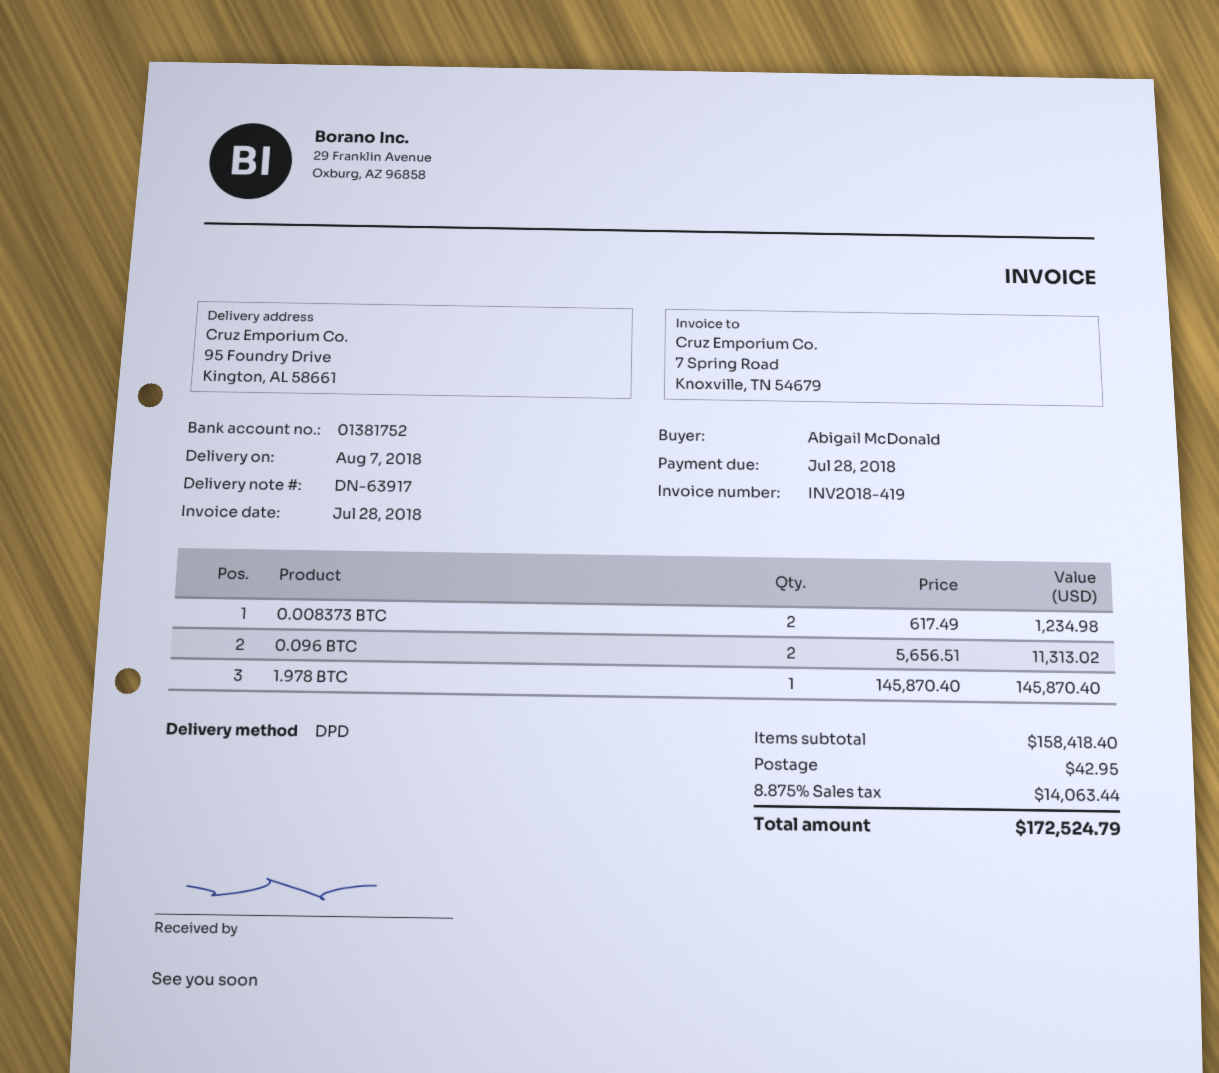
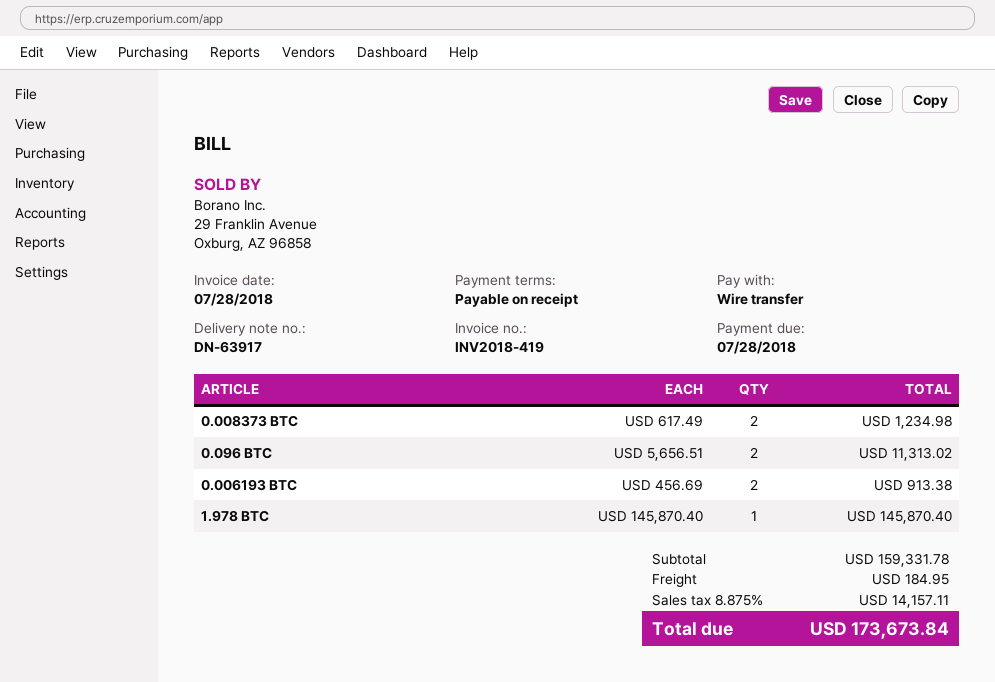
0.006193 BTC: none -> 2 x 456.69 = 913.38
subtotal: 158418.40 -> 159331.78
shipping: 42.95 -> 184.95
tax: 8.875% = 14063.44 -> 8.875% = 14157.11
total: 172524.79 -> 173673.84

